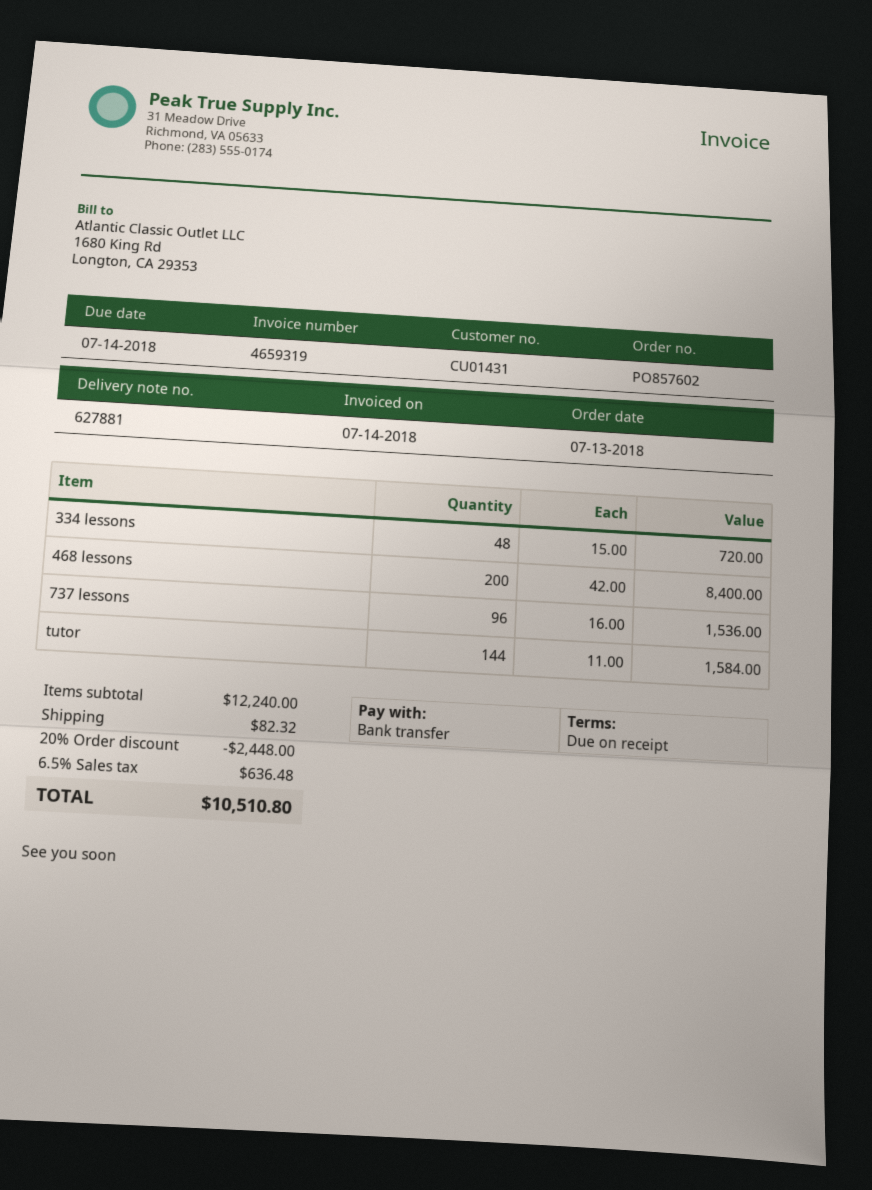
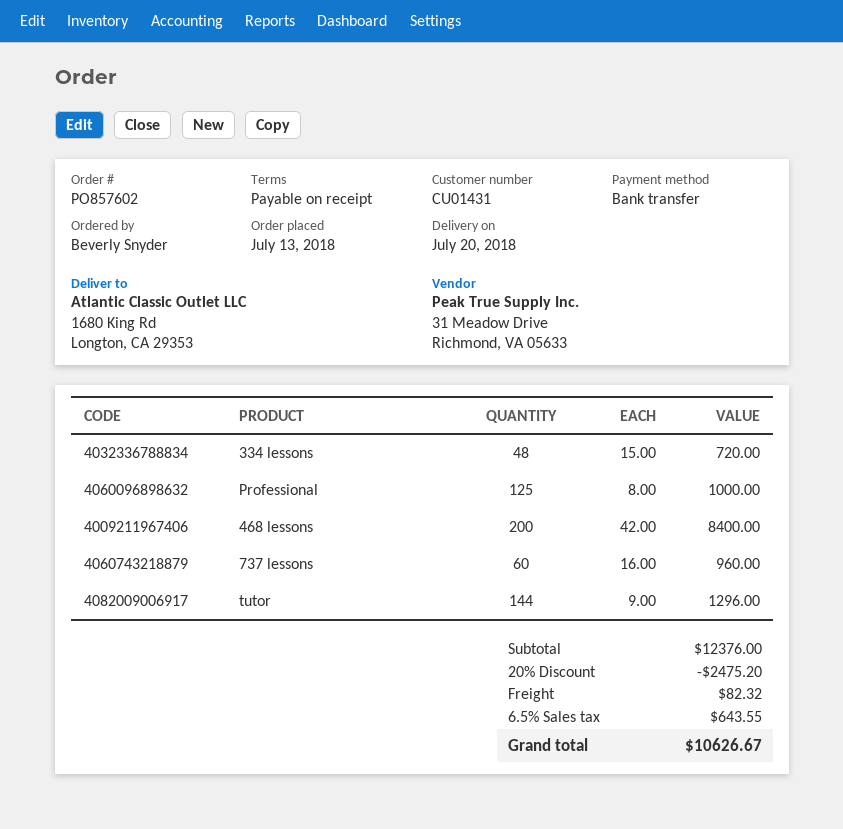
737 lessons: 96 x 16.00 = 1536.00 -> 60 x 16.00 = 960.00
tutor: 144 x 11.00 = 1584.00 -> 144 x 9.00 = 1296.00
Professional: none -> 125 x 8.00 = 1000.00
subtotal: 12240.00 -> 12376.00
discount: 20% = 2448.00 -> 20% = 2475.20
tax: 6.5% = 636.48 -> 6.5% = 643.55
total: 10510.80 -> 10626.67

